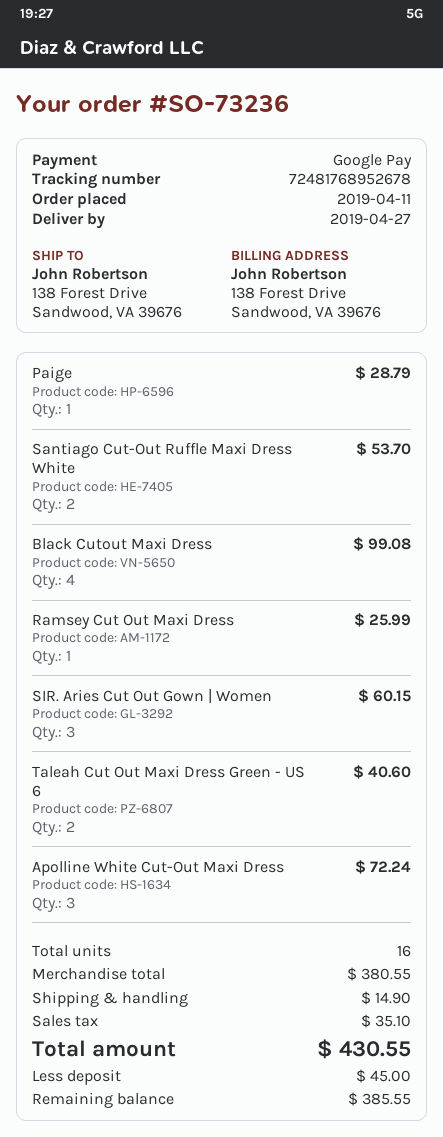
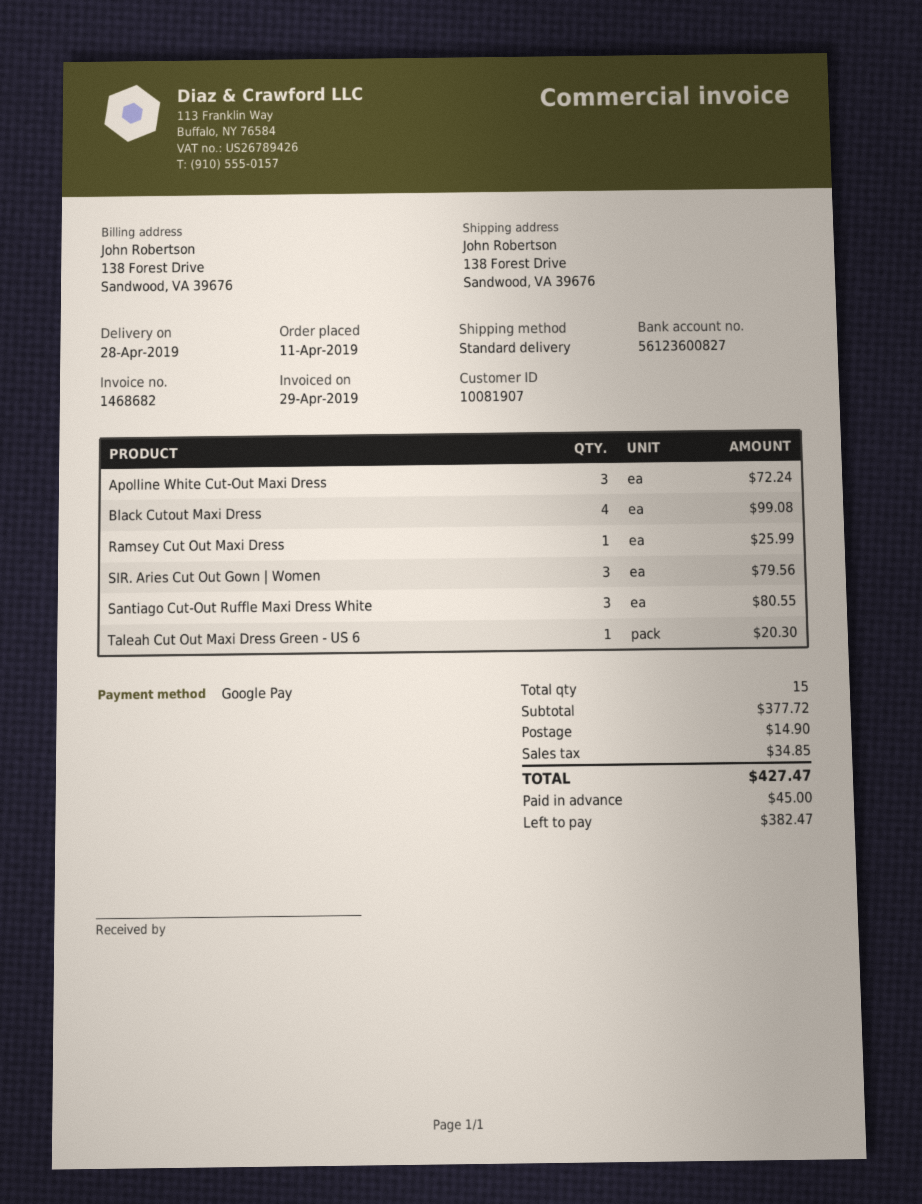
delivery date: 2019-04-27 -> 2019-04-28
Paige: 1 for 28.79 -> none
Santiago Cut-Out Ruffle Maxi Dress White: 2 for 53.70 -> 3 for 80.55
SIR. Aries Cut Out Gown | Women: 3 for 60.15 -> 3 for 79.56
Taleah Cut Out Maxi Dress Green - US 6: 2 for 40.60 -> 1 for 20.30
total quantity: 16 -> 15
subtotal: 380.55 -> 377.72
tax: 35.10 -> 34.85
total: 430.55 -> 427.47
balance: 385.55 -> 382.47

